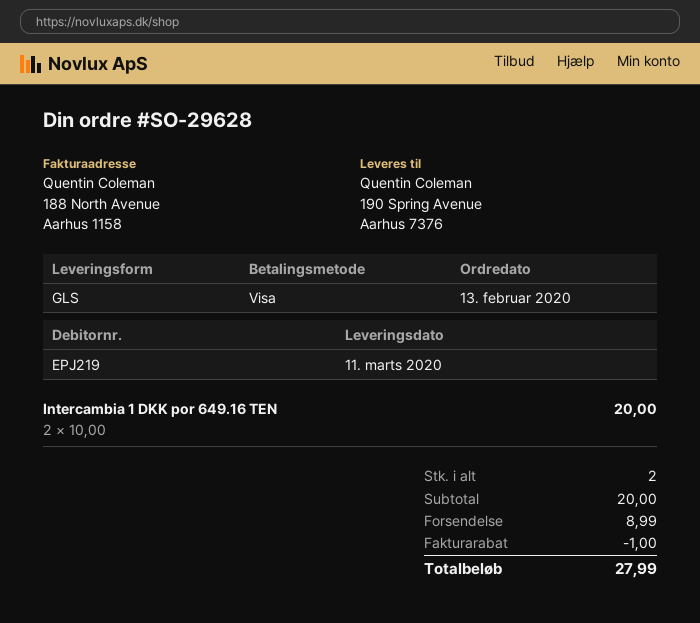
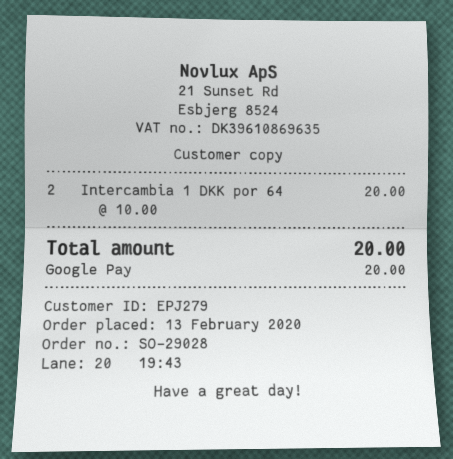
order number: SO-29628 -> SO-29028
customer number: EPJ219 -> EPJ279
payment method: Visa -> Google Pay
discount: 1.00 -> none
shipping: 8.99 -> none
total: 27.99 -> 20.00

